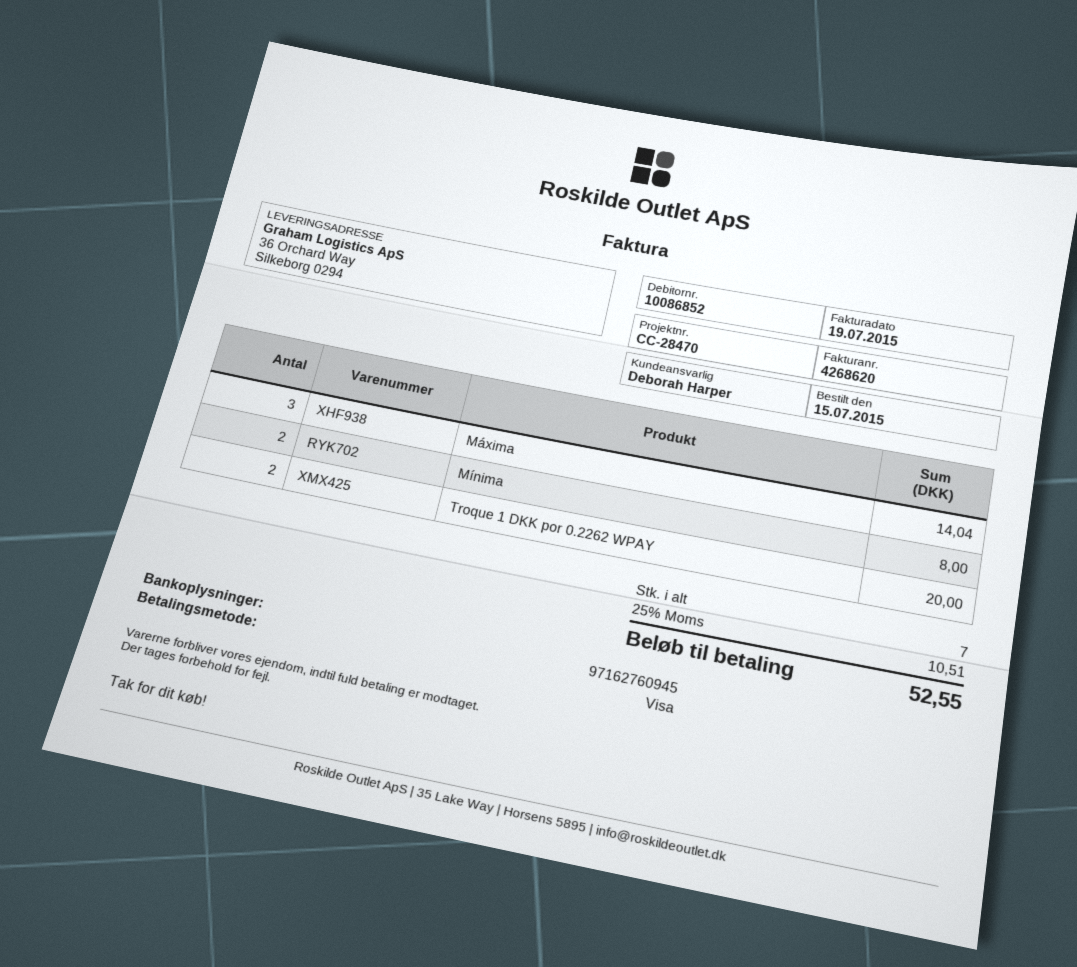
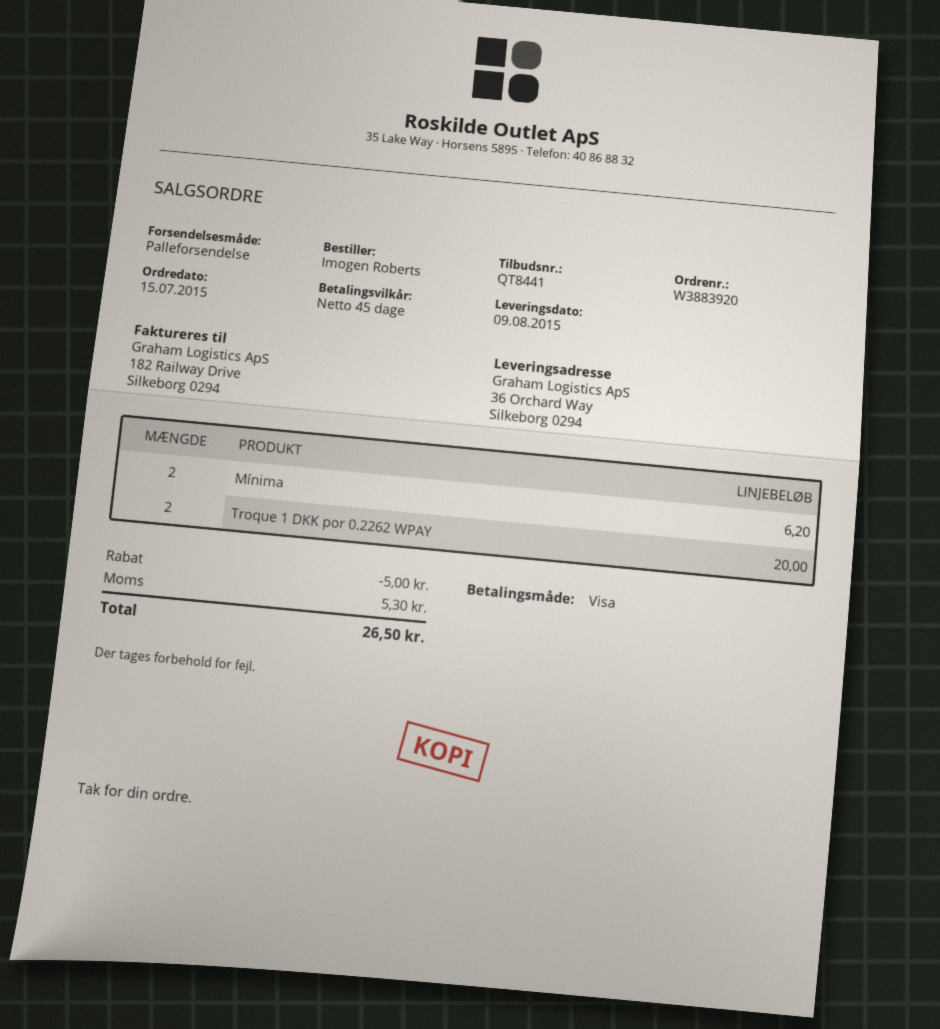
Máxima: 3 for 14.04 -> none
Mínima: 2 for 8.00 -> 2 for 6.20
discount: none -> 5.00
tax: 10.51 -> 5.30
total: 52.55 -> 26.50

